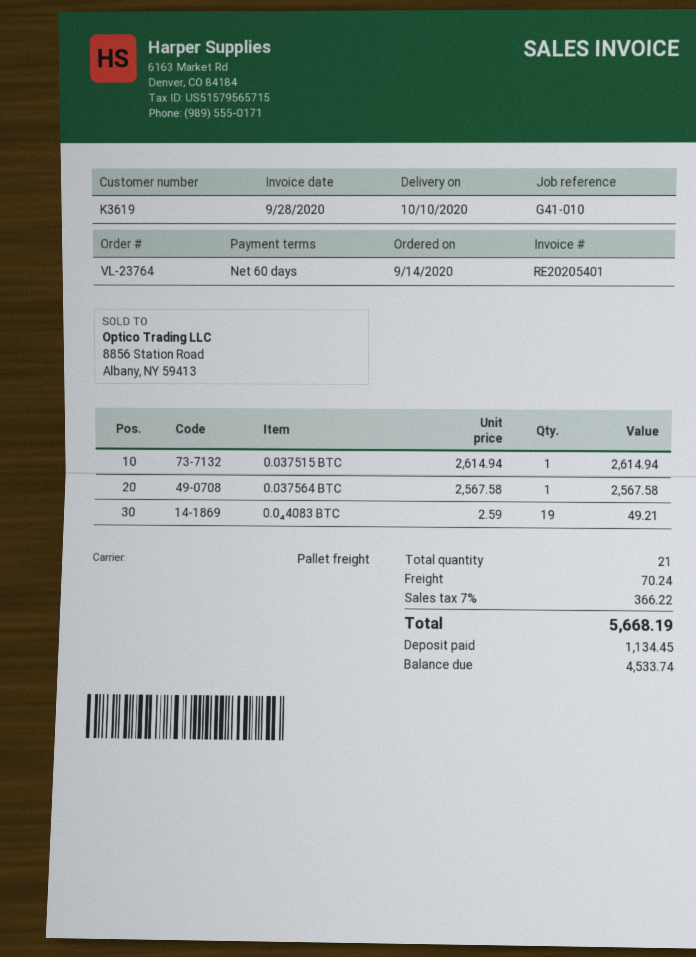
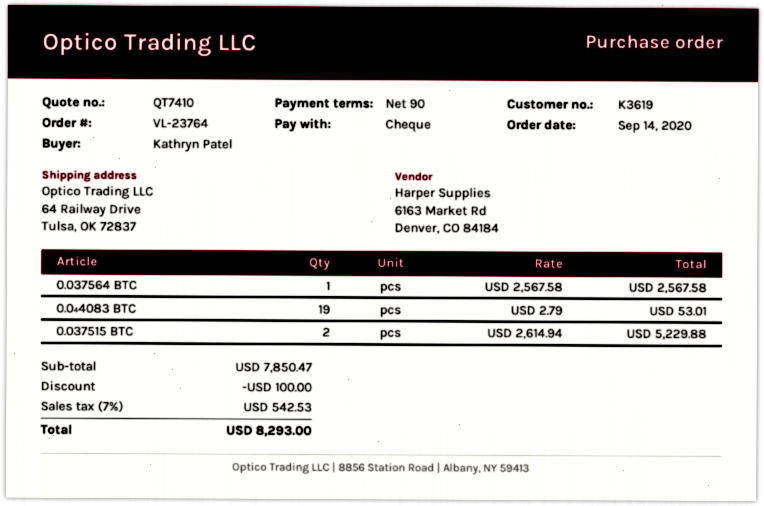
payment terms: 60 days -> 90 days
0.037515 BTC: 1 x 2614.94 = 2614.94 -> 2 x 2614.94 = 5229.88
0.0₄4083 BTC: 19 x 2.59 = 49.21 -> 19 x 2.79 = 53.01
discount: none -> 100.00
shipping: 70.24 -> none
tax: 7% = 366.22 -> 7% = 542.53
total: 5668.19 -> 8293.00

